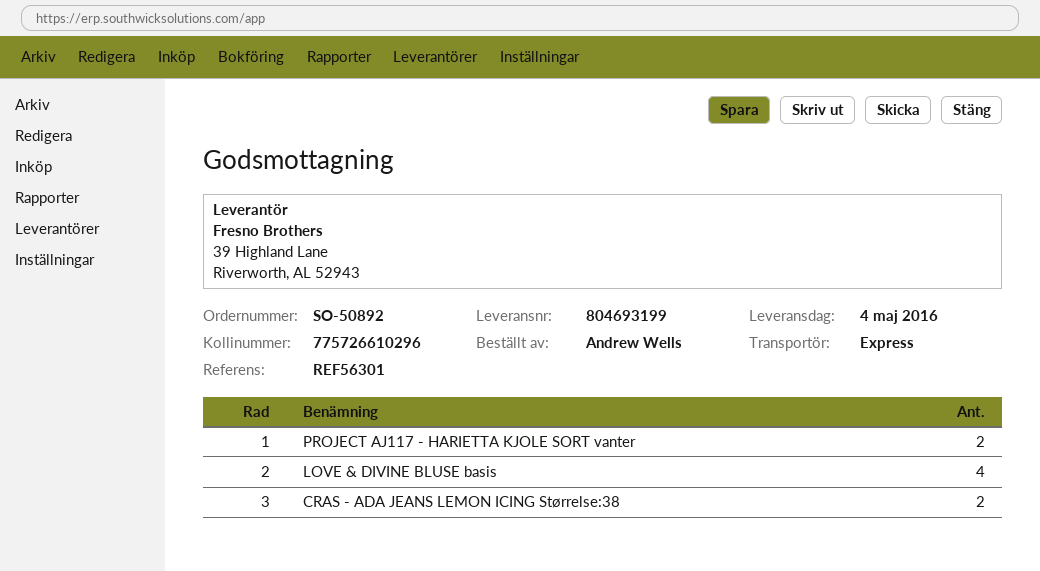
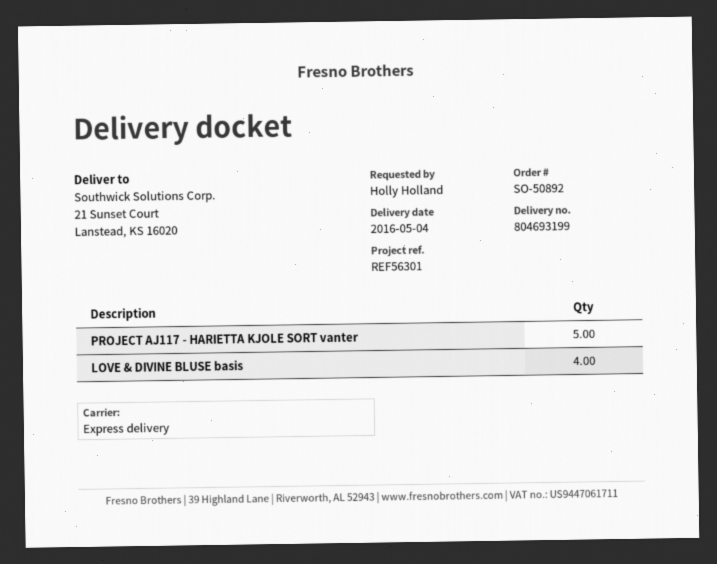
ordered by: Andrew Wells -> Holly Holland
PROJECT AJ117 - HARIETTA KJOLE SORT vanter: 2 -> 5
CRAS - ADA JEANS LEMON ICING Størrelse:38: 2 -> none

